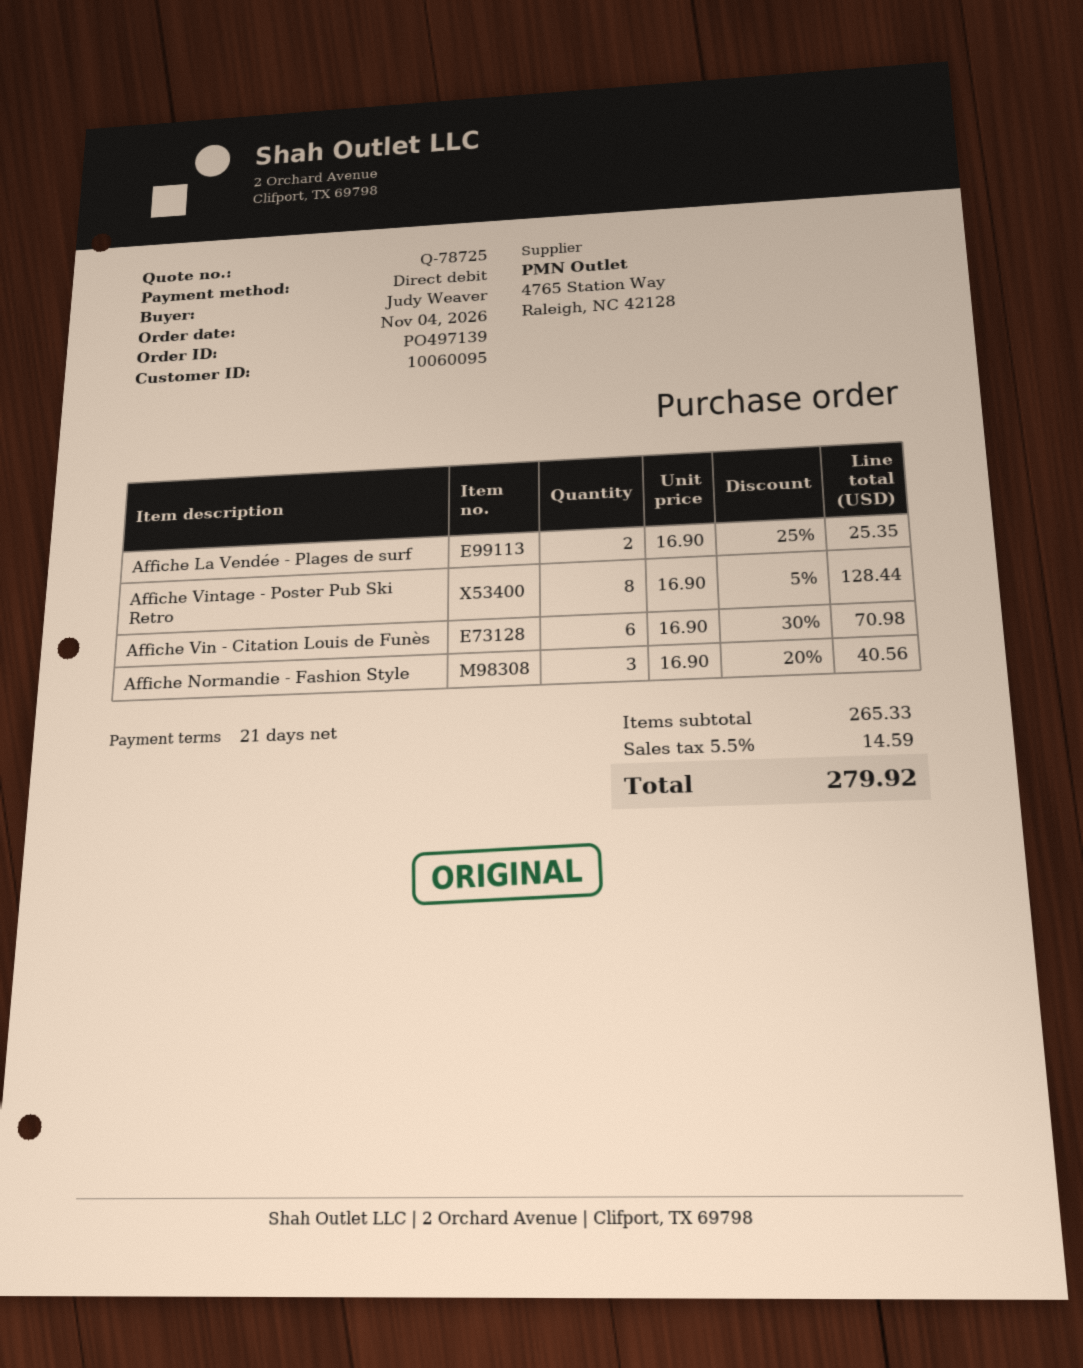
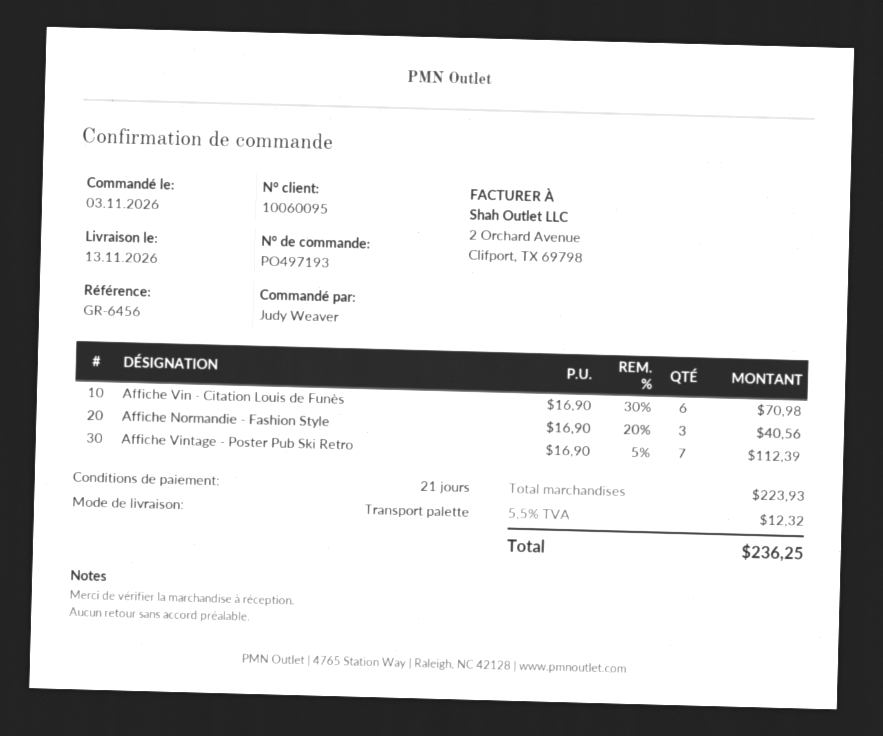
order number: PO497139 -> PO497193
order date: 2026-11-04 -> 2026-11-03
Affiche La Vendée - Plages de surf: 2 x 16.90 - 25% = 25.35 -> none
Affiche Vintage - Poster Pub Ski Retro: 8 x 16.90 - 5% = 128.44 -> 7 x 16.90 - 5% = 112.39
subtotal: 265.33 -> 223.93
tax: 5.5% = 14.59 -> 5.5% = 12.32
total: 279.92 -> 236.25

